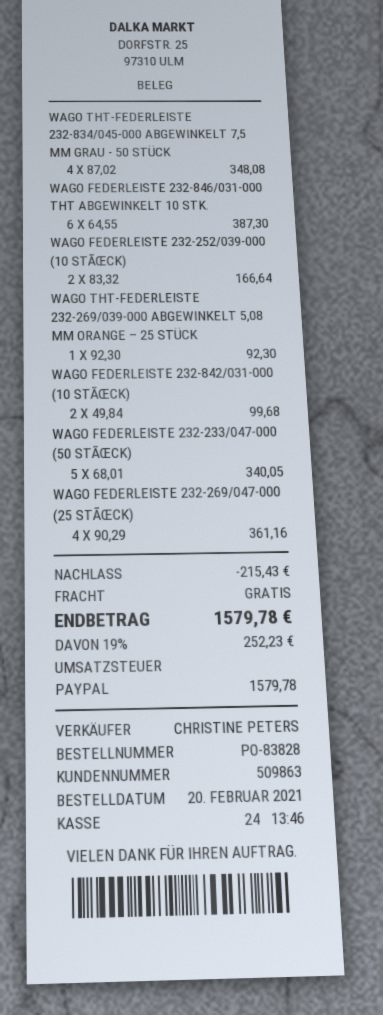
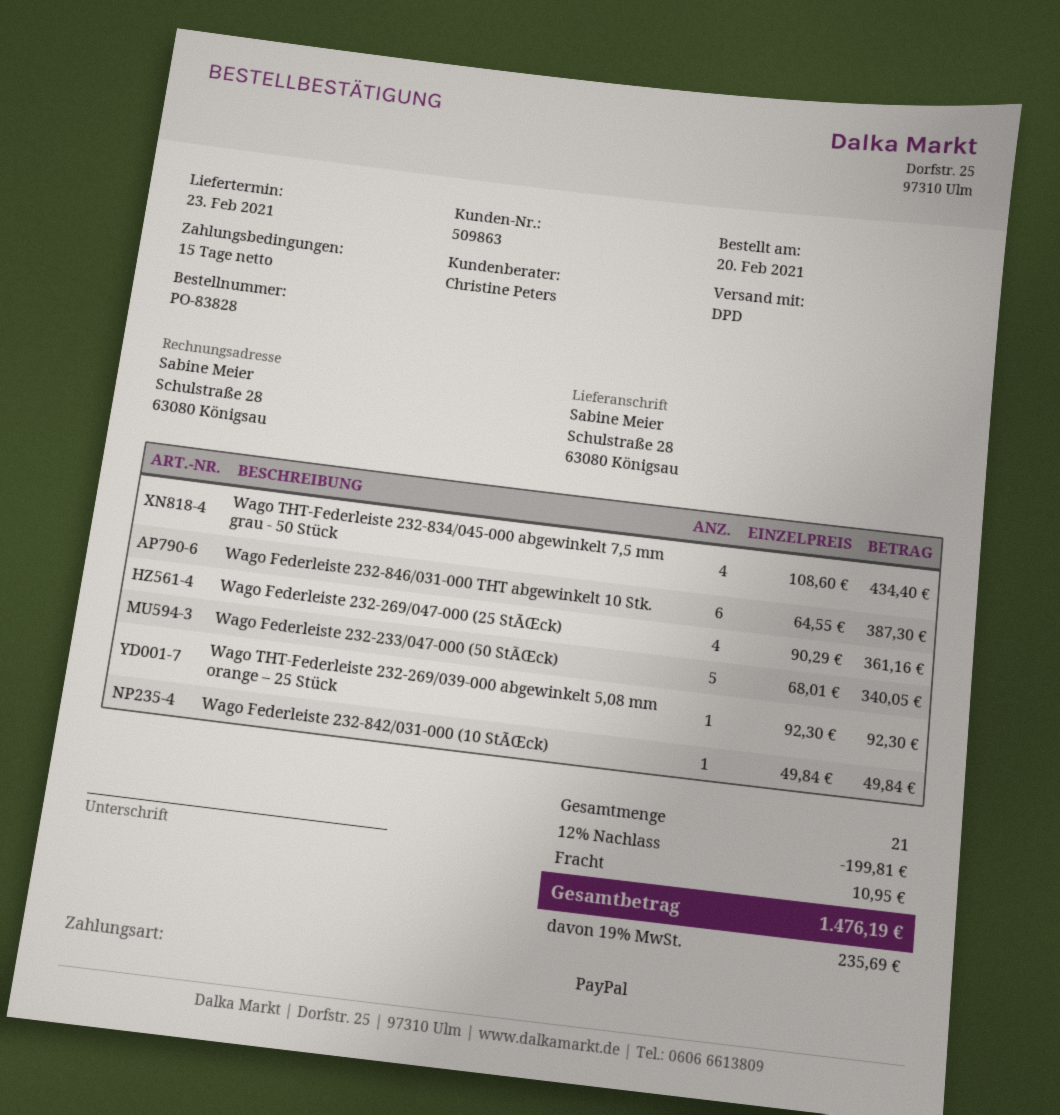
WAGO THT-FEDERLEISTE 232-834/045-000 ABGEWINKELT 7,5 MM GRAU - 50 STÜCK: 4 x 87.02 = 348.08 -> 4 x 108.60 = 434.40
WAGO FEDERLEISTE 232-252/039-000 (10 STÃŒCK): 2 x 83.32 = 166.64 -> none
WAGO FEDERLEISTE 232-842/031-000 (10 STÃŒCK): 2 x 49.84 = 99.68 -> 1 x 49.84 = 49.84
discount: 215.43 -> 199.81
shipping: 0.00 -> 10.95
tax: 19% = 252.23 -> 19% = 235.69
total: 1579.78 -> 1476.19

